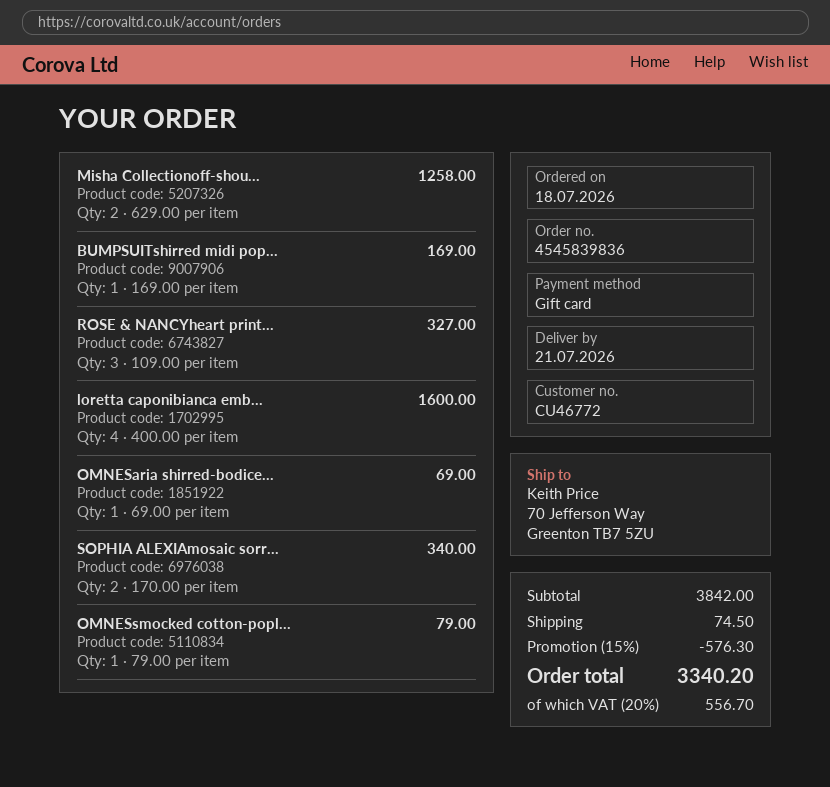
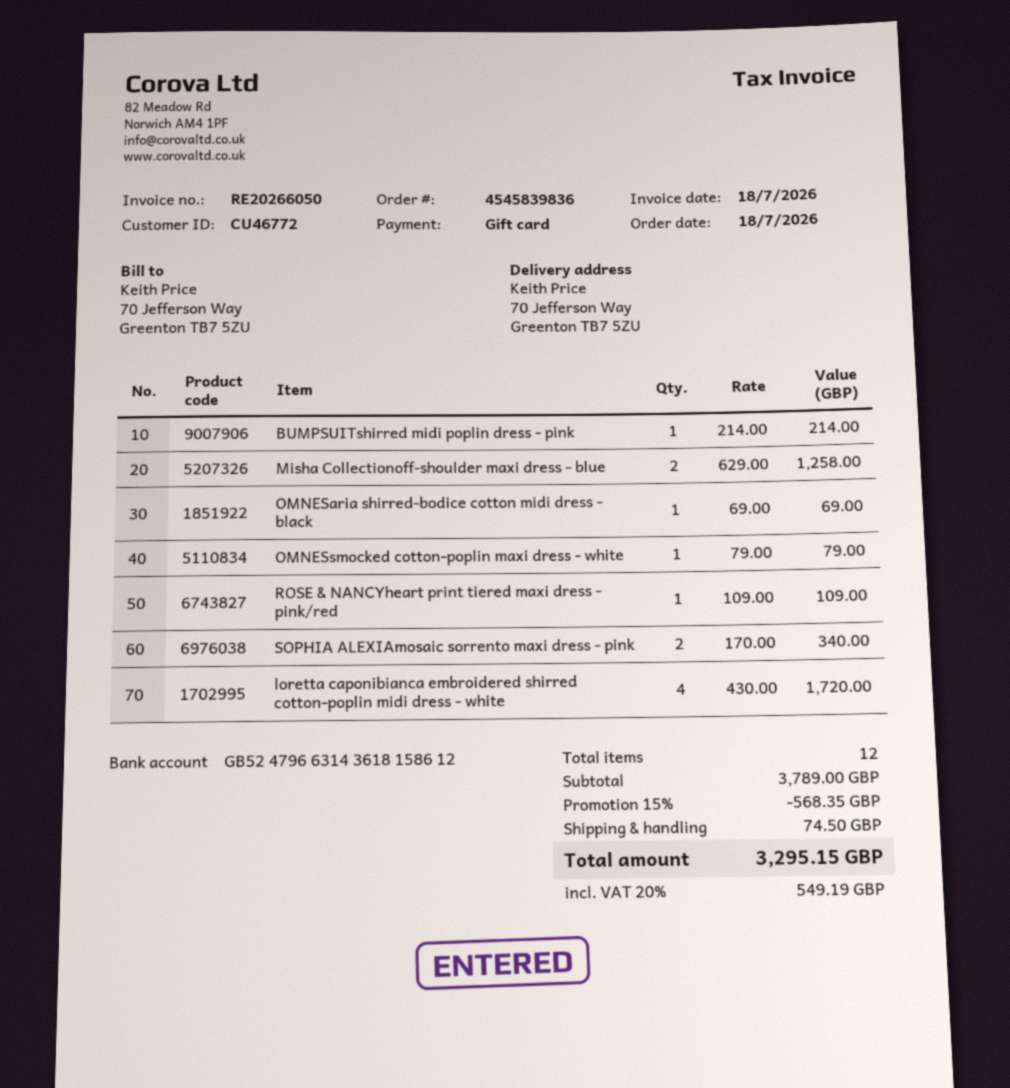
BUMPSUITshirred midi pop...: 1 x 169.00 = 169.00 -> 1 x 214.00 = 214.00
ROSE & NANCYheart print...: 3 x 109.00 = 327.00 -> 1 x 109.00 = 109.00
loretta caponibianca emb...: 4 x 400.00 = 1600.00 -> 4 x 430.00 = 1720.00
subtotal: 3842.00 -> 3789.00
discount: 15% = 576.30 -> 15% = 568.35
tax: 20% = 556.70 -> 20% = 549.19
total: 3340.20 -> 3295.15

